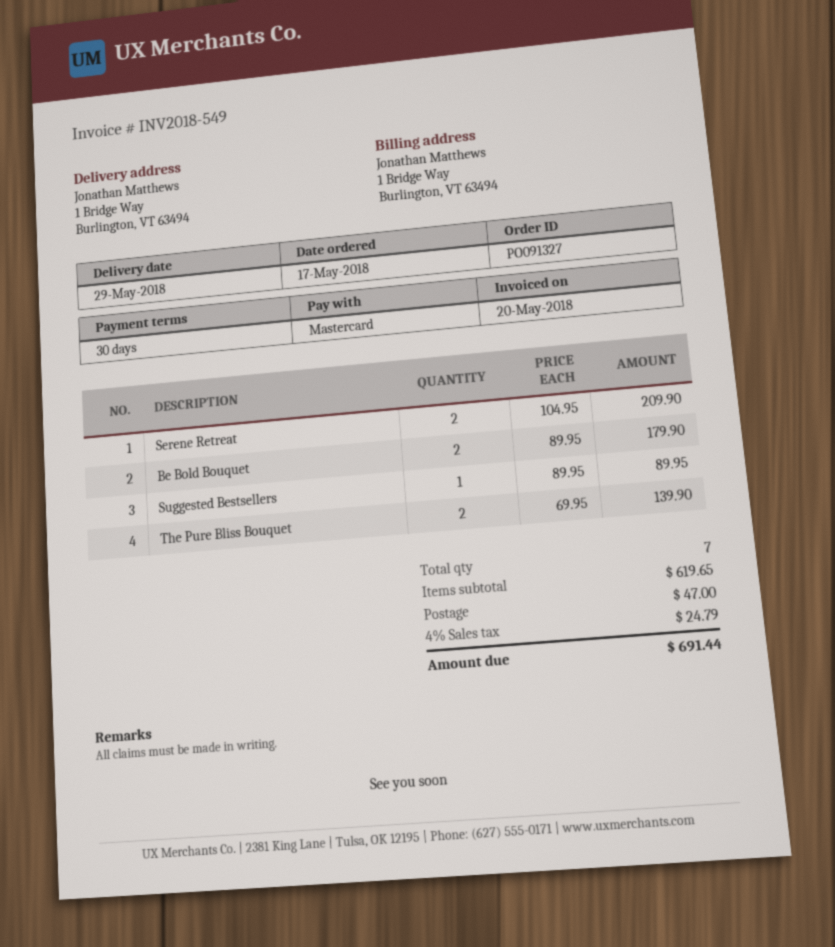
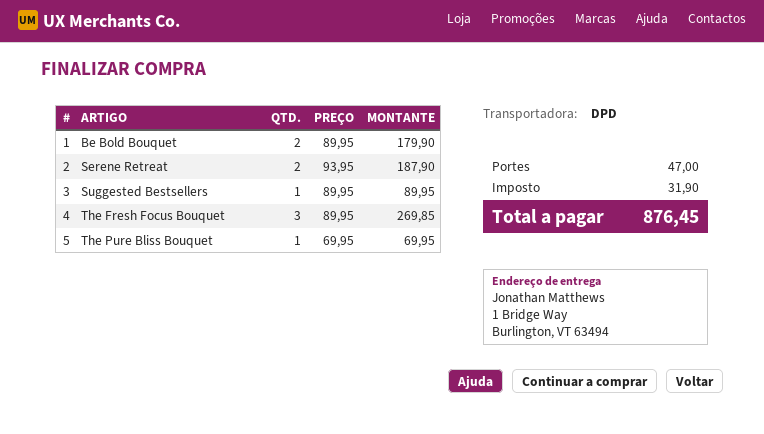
Serene Retreat: 2 x 104.95 = 209.90 -> 2 x 93.95 = 187.90
The Pure Bliss Bouquet: 2 x 69.95 = 139.90 -> 1 x 69.95 = 69.95
The Fresh Focus Bouquet: none -> 3 x 89.95 = 269.85
tax: 24.79 -> 31.90
total: 691.44 -> 876.45

